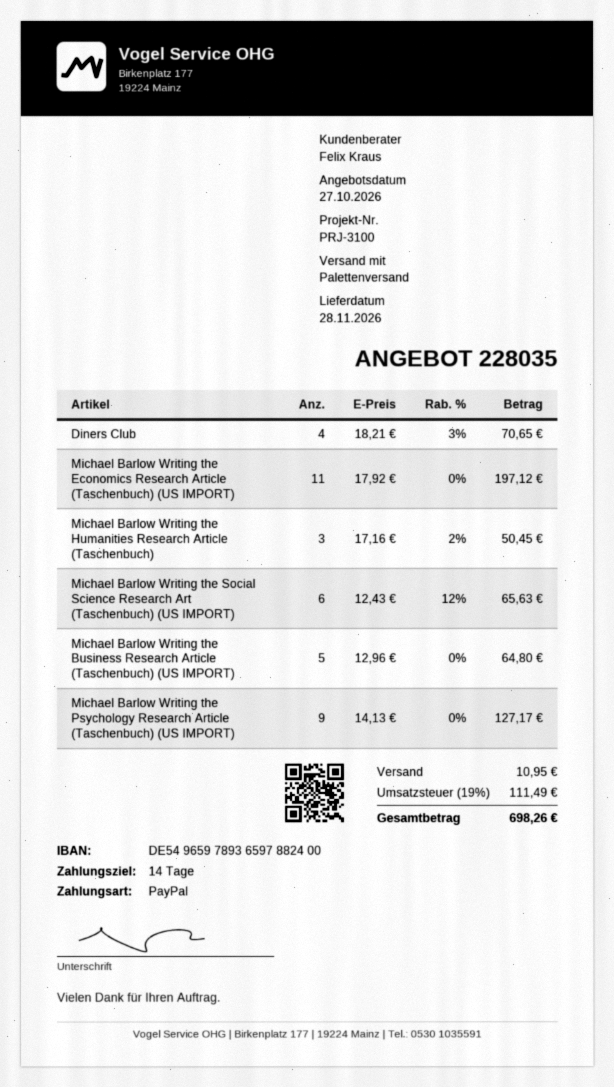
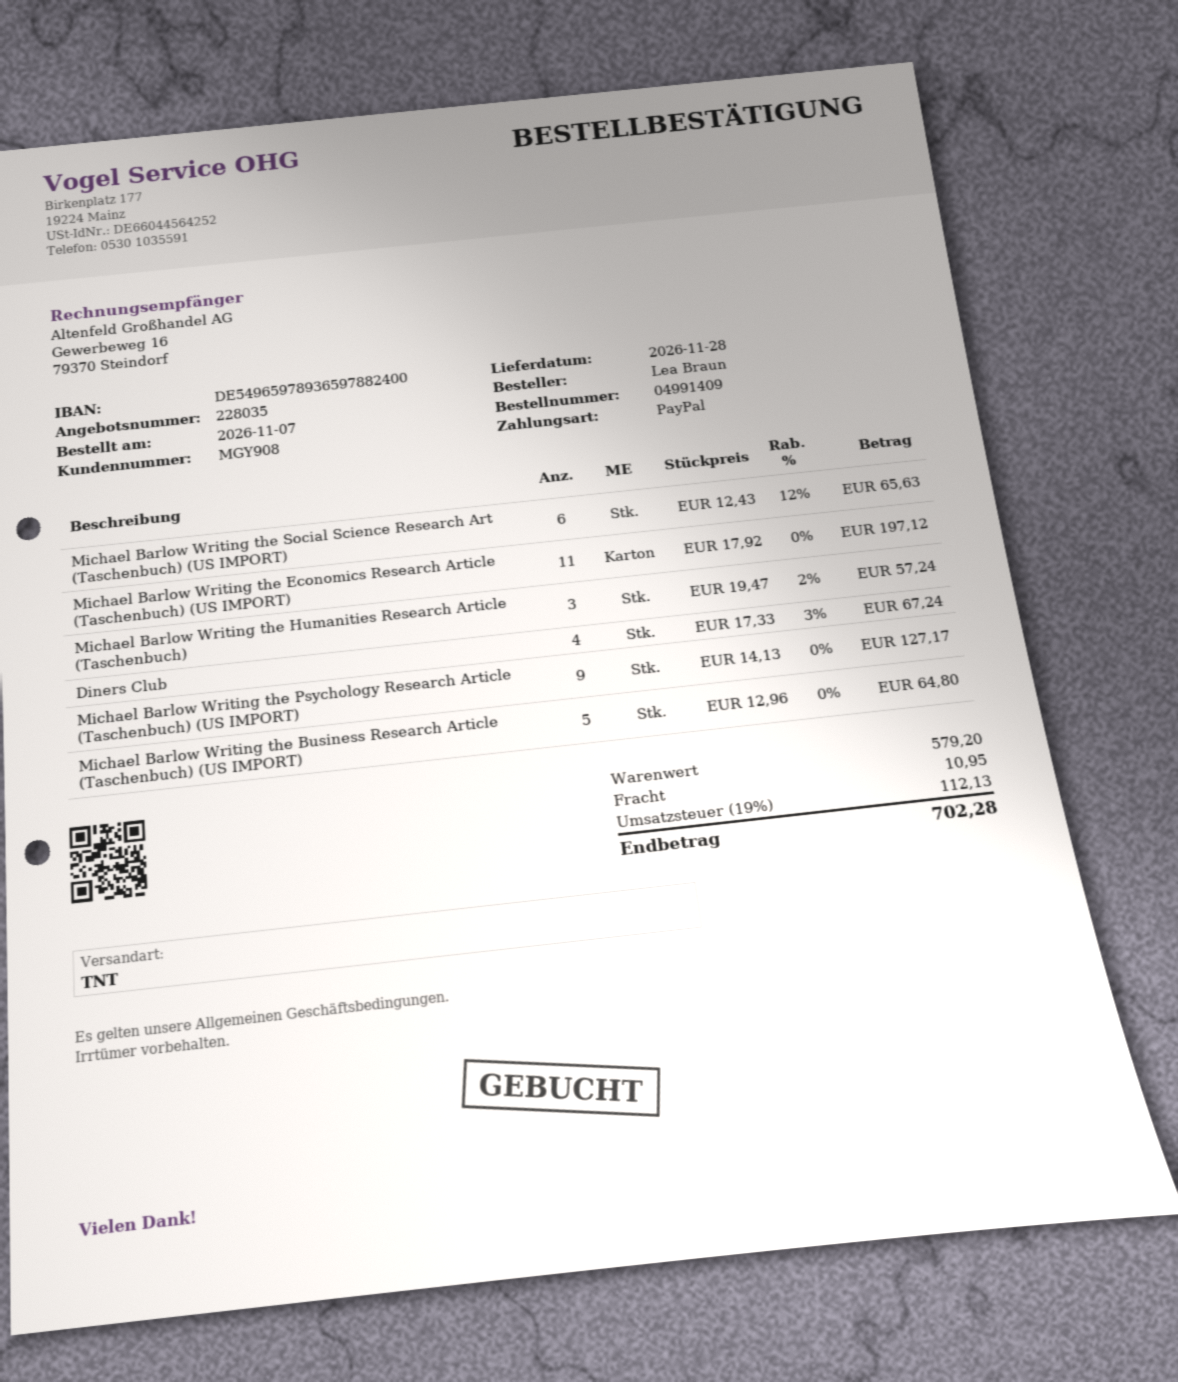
shipping method: pallet freight -> TNT
Diners Club: 4 x 18.21 - 3% = 70.65 -> 4 x 17.33 - 3% = 67.24
Michael Barlow Writing the Humanities Research Article (Taschenbuch): 3 x 17.16 - 2% = 50.45 -> 3 x 19.47 - 2% = 57.24
tax: 19% = 111.49 -> 19% = 112.13
total: 698.26 -> 702.28

